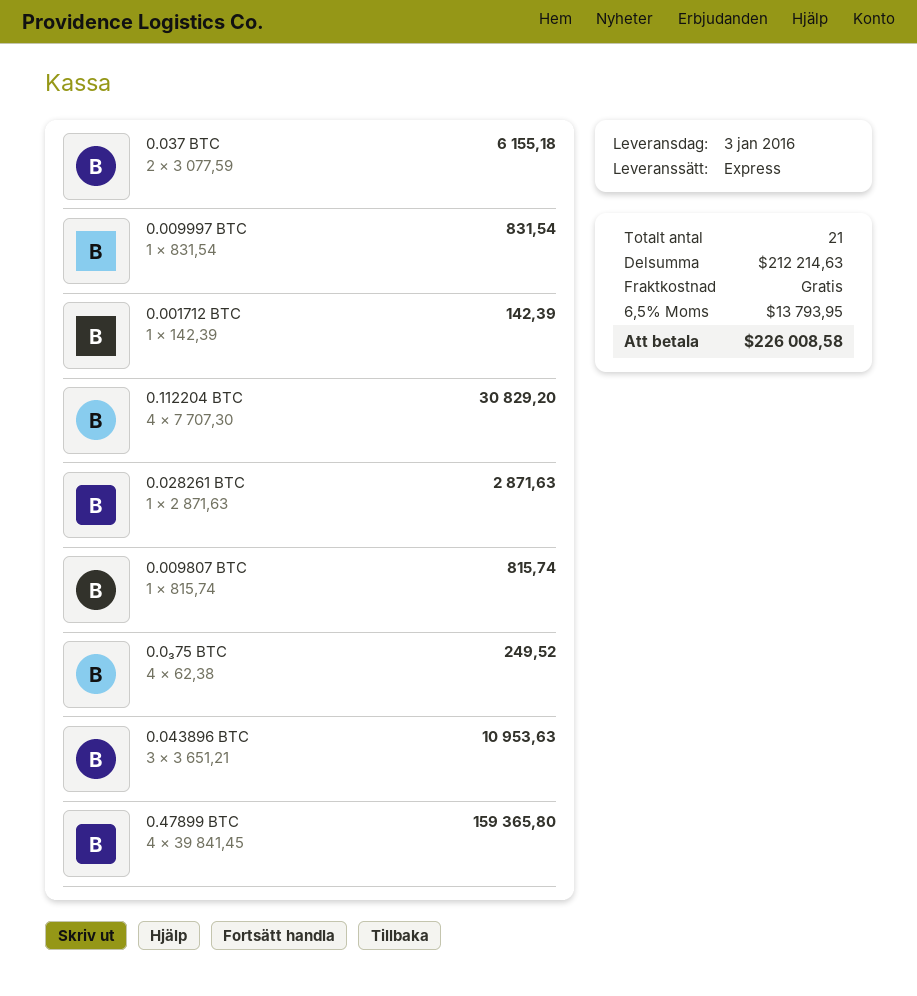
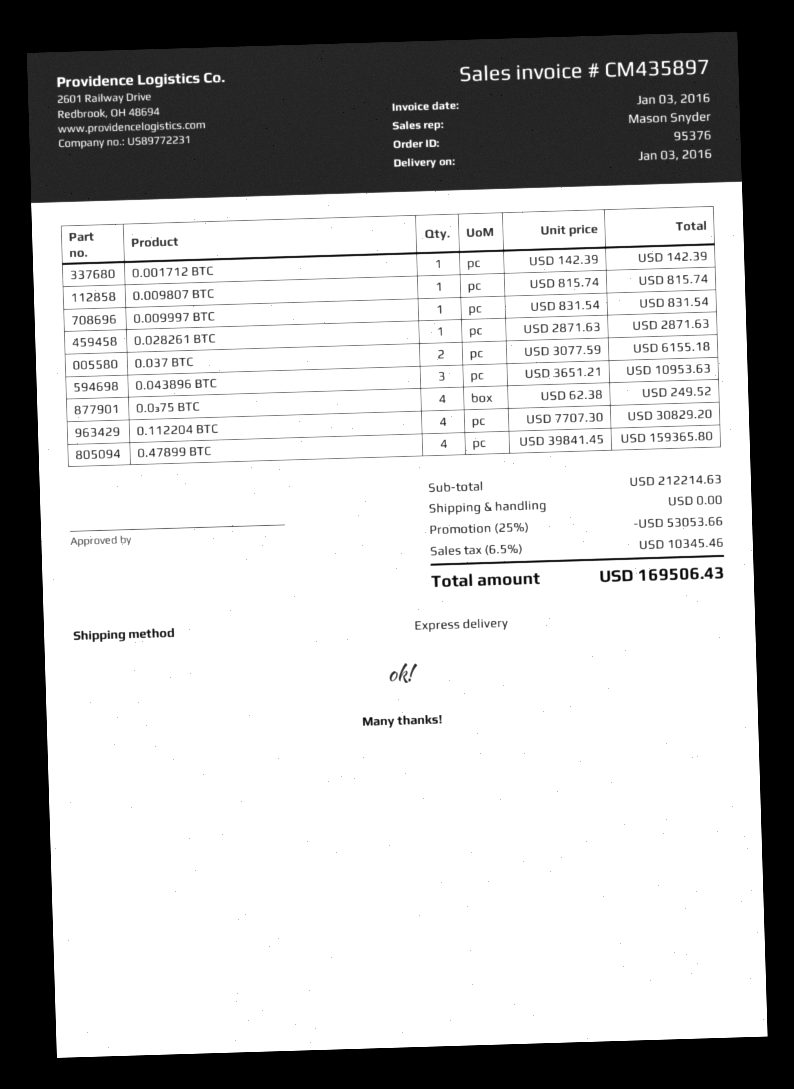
discount: none -> 25% = 53053.66
tax: 6.5% = 13793.95 -> 6.5% = 10345.46
total: 226008.58 -> 169506.43

